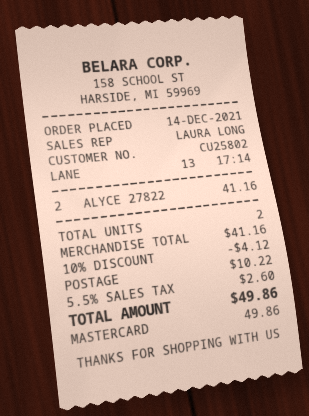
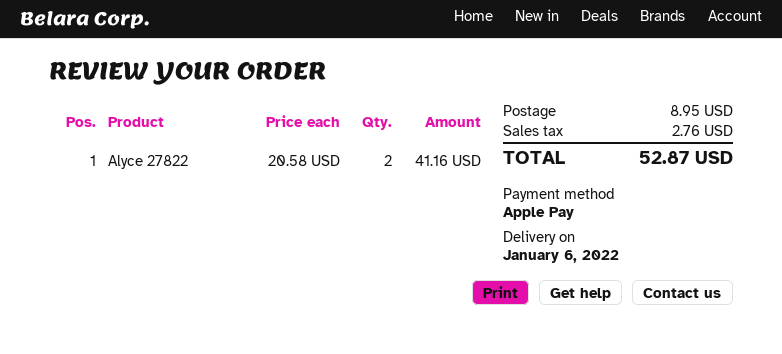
payment method: Mastercard -> Apple Pay
discount: 10% = 4.12 -> none
shipping: 10.22 -> 8.95
tax: 2.60 -> 2.76
total: 49.86 -> 52.87

